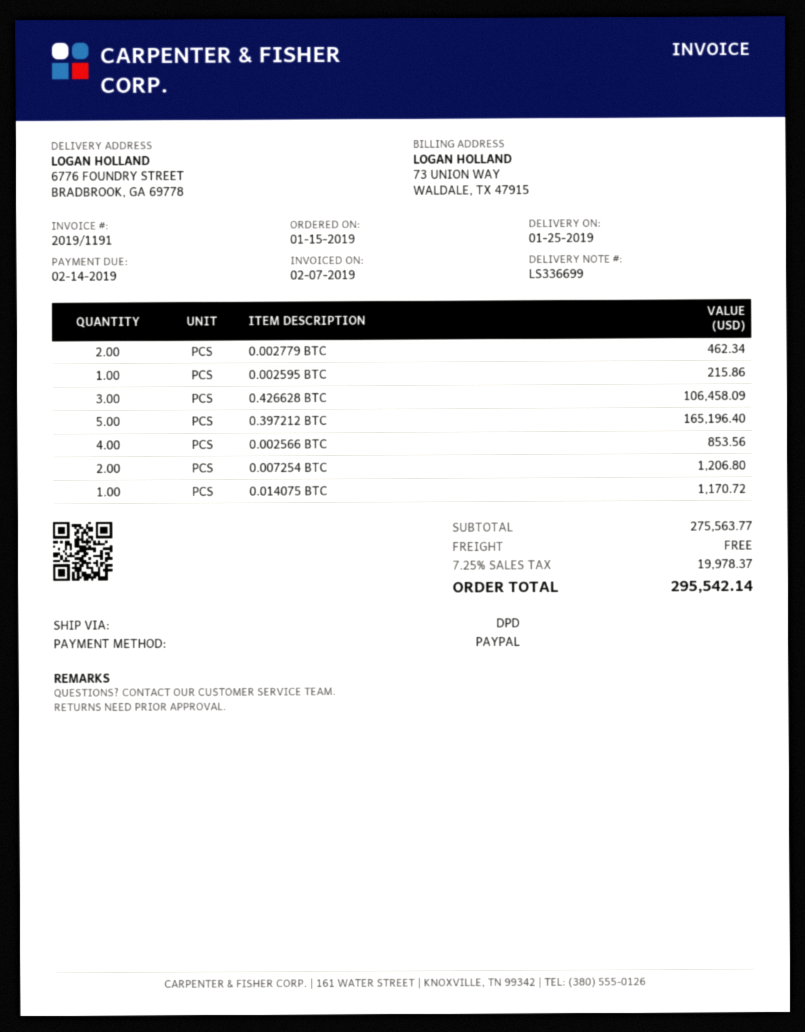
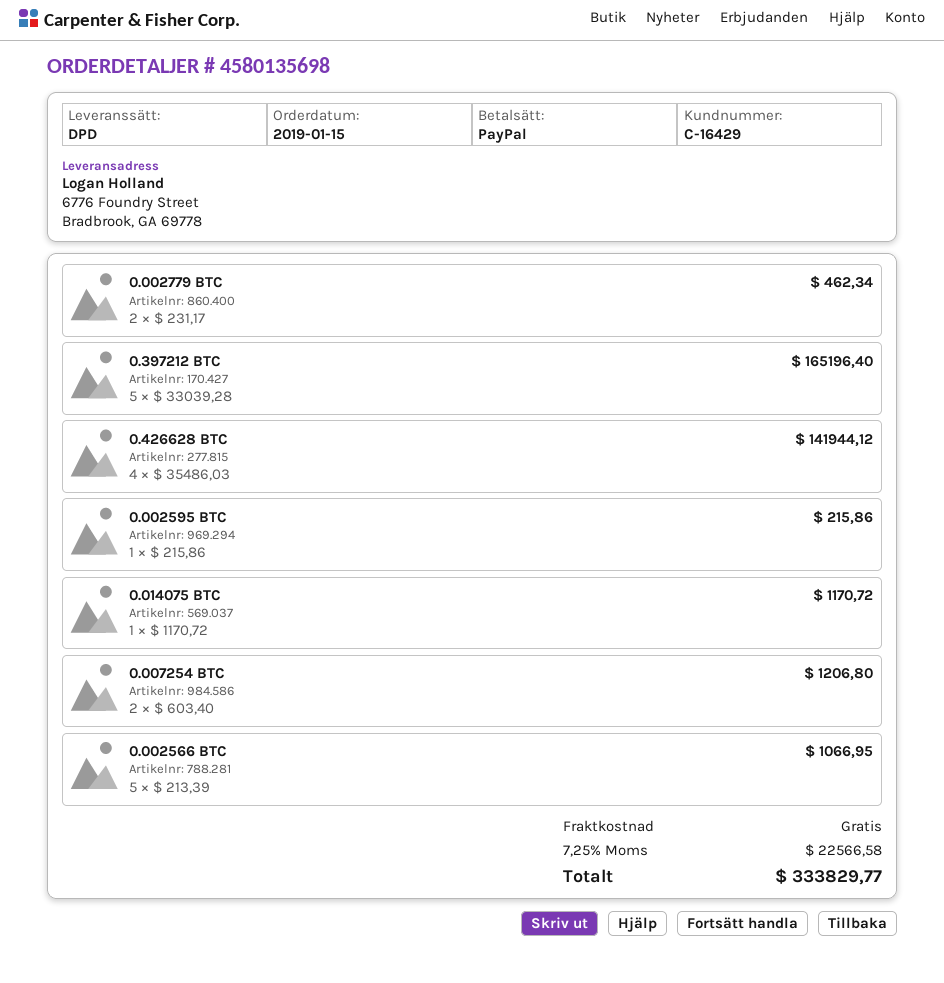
0.426628 BTC: 3 for 106458.09 -> 4 for 141944.12
0.002566 BTC: 4 for 853.56 -> 5 for 1066.95
tax: 7.25% = 19978.37 -> 7.25% = 22566.58
total: 295542.14 -> 333829.77

